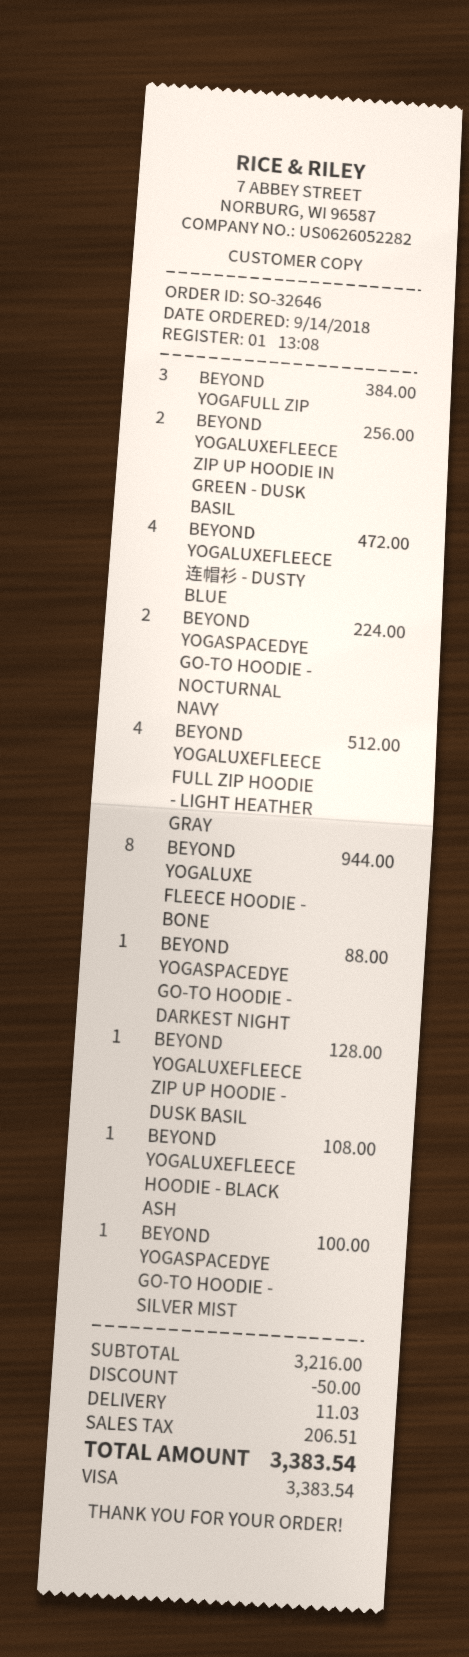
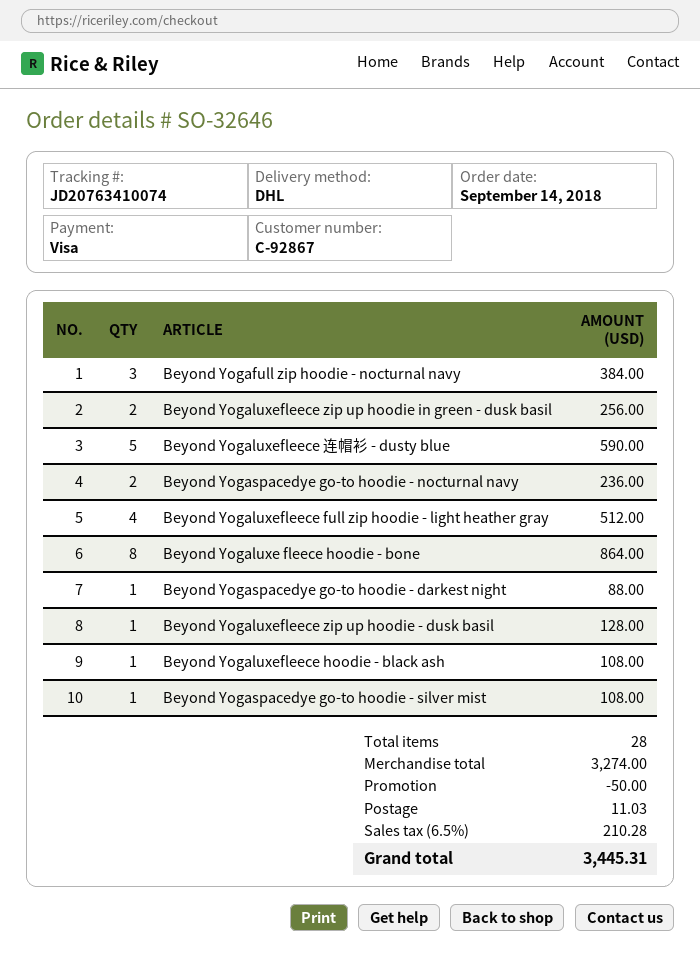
BEYOND YOGALUXEFLEECE 连帽衫 - DUSTY BLUE: 4 for 472.00 -> 5 for 590.00
BEYOND YOGASPACEDYE GO-TO HOODIE - NOCTURNAL NAVY: 2 for 224.00 -> 2 for 236.00
BEYOND YOGALUXE FLEECE HOODIE - BONE: 8 for 944.00 -> 8 for 864.00
BEYOND YOGASPACEDYE GO-TO HOODIE - SILVER MIST: 1 for 100.00 -> 1 for 108.00
subtotal: 3216.00 -> 3274.00
tax: 206.51 -> 210.28
total: 3383.54 -> 3445.31

